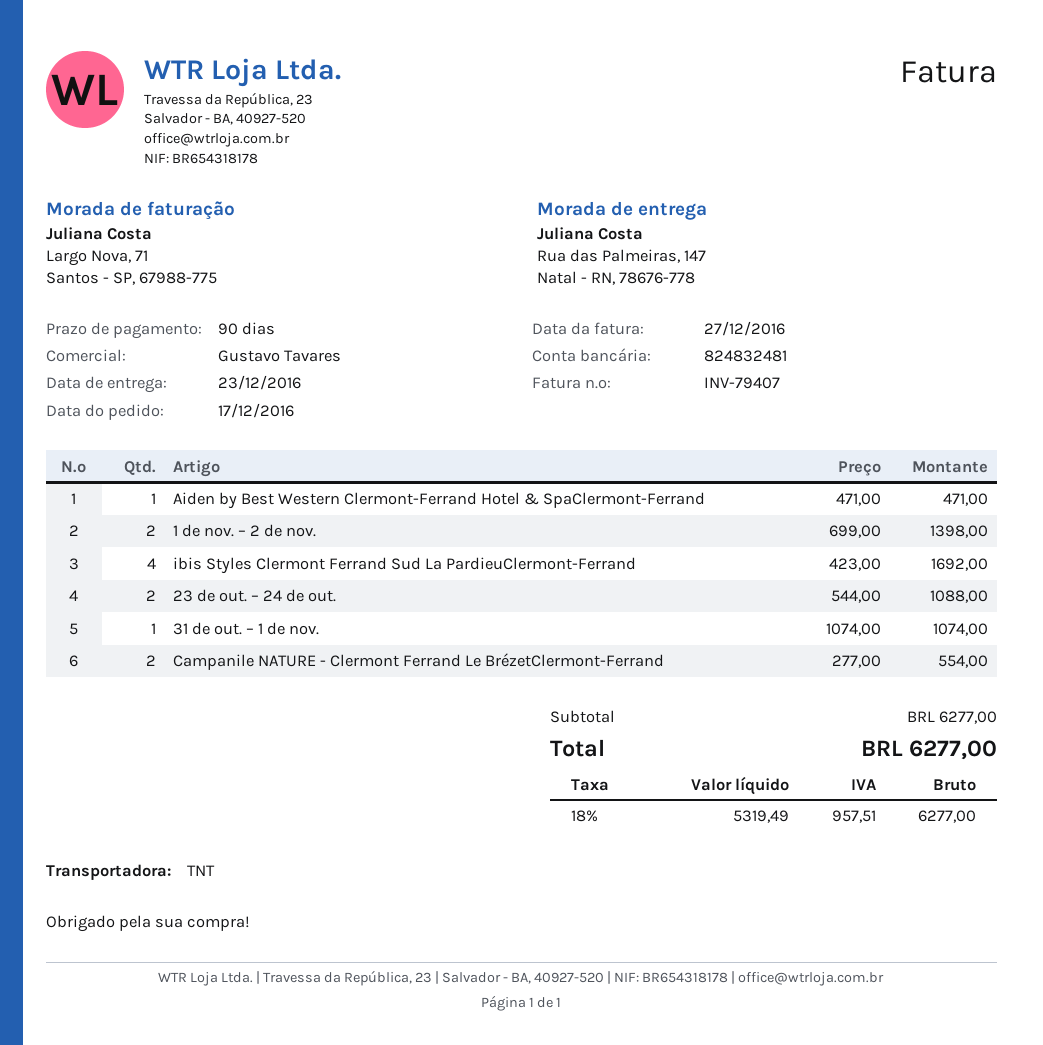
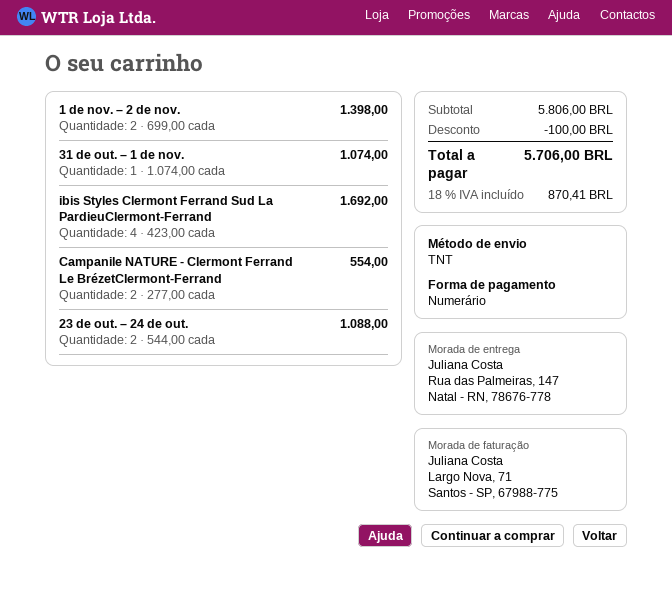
Aiden by Best Western Clermont-Ferrand Hotel & SpaClermont-Ferrand: 1 x 471.00 = 471.00 -> none
subtotal: 6277.00 -> 5806.00
discount: none -> 100.00
tax: 18% = 957.51 -> 18% = 870.41
total: 6277.00 -> 5706.00

